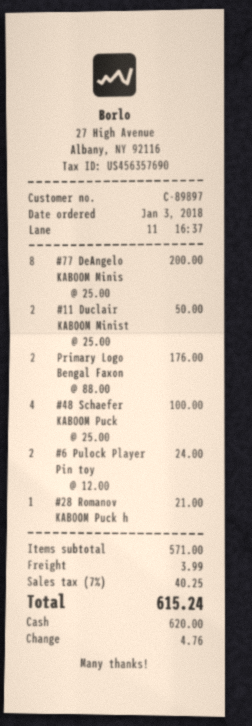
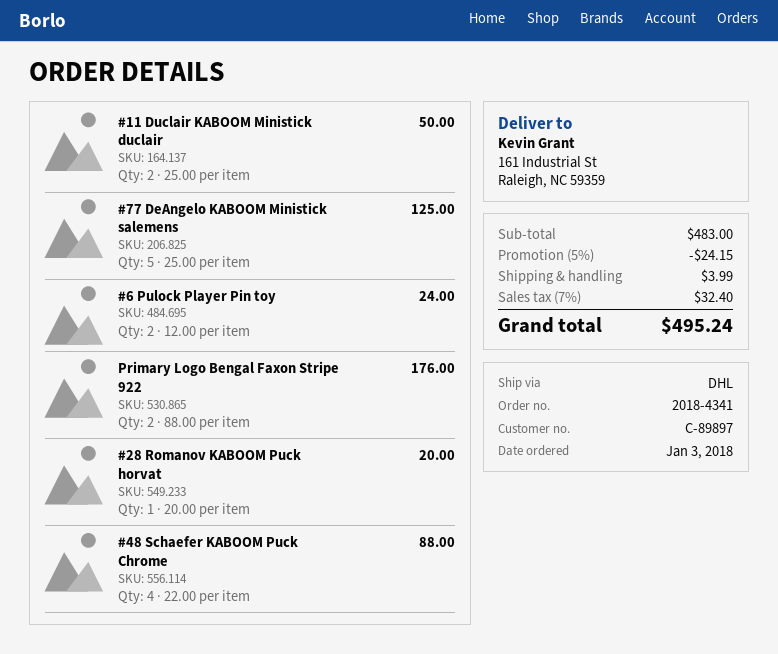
#77 DeAngelo KABOOM Minis: 8 x 25.00 = 200.00 -> 5 x 25.00 = 125.00
#48 Schaefer KABOOM Puck: 4 x 25.00 = 100.00 -> 4 x 22.00 = 88.00
#28 Romanov KABOOM Puck h: 1 x 21.00 = 21.00 -> 1 x 20.00 = 20.00
subtotal: 571.00 -> 483.00
discount: none -> 5% = 24.15
tax: 7% = 40.25 -> 7% = 32.40
total: 615.24 -> 495.24

